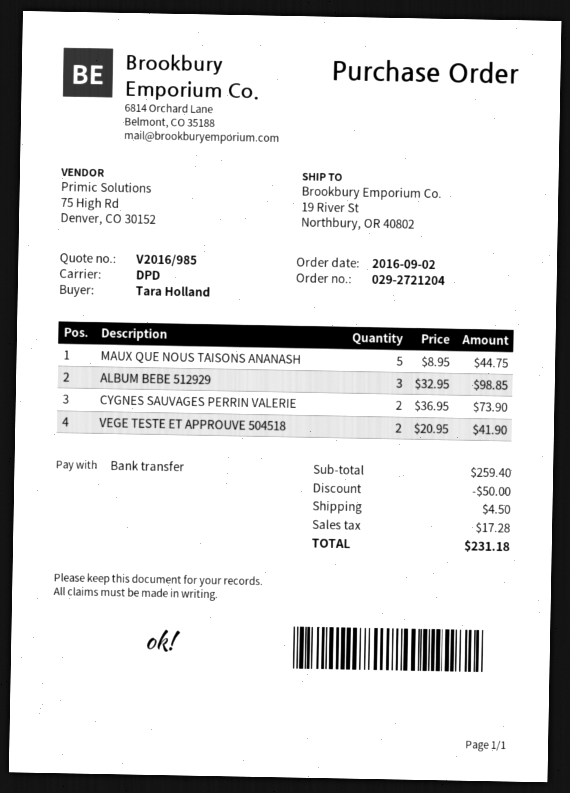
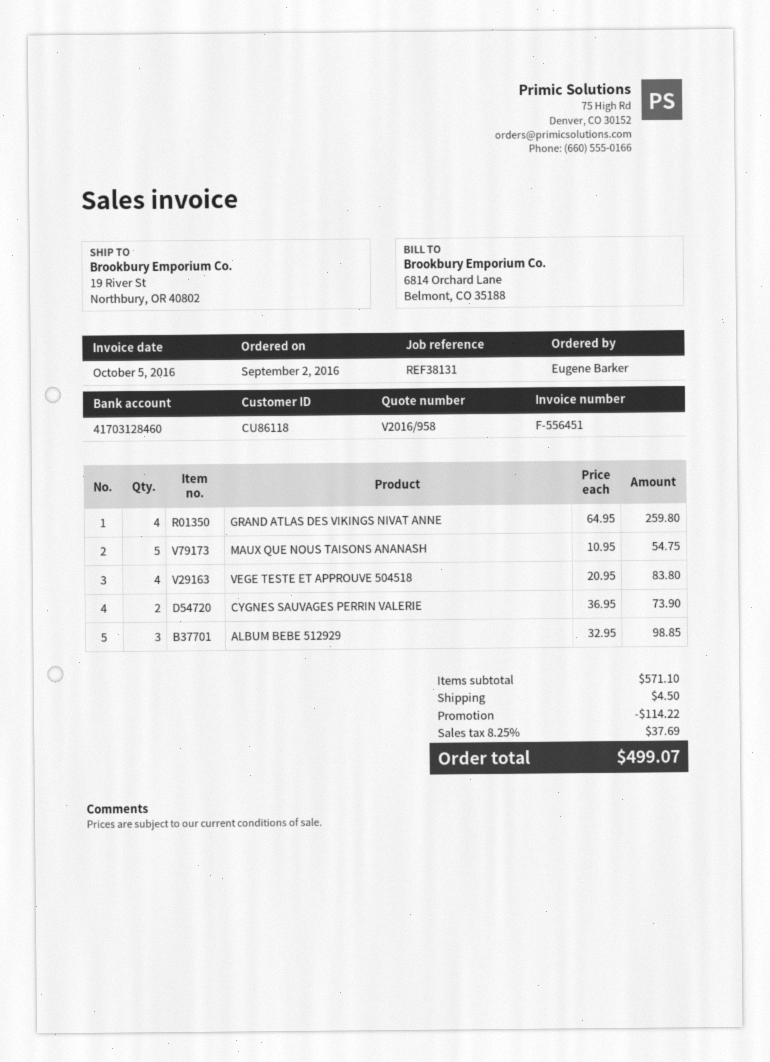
quote number: V2016/985 -> V2016/958
ordered by: Tara Holland -> Eugene Barker
MAUX QUE NOUS TAISONS ANANASH: 5 x 8.95 = 44.75 -> 5 x 10.95 = 54.75
VEGE TESTE ET APPROUVE 504518: 2 x 20.95 = 41.90 -> 4 x 20.95 = 83.80
GRAND ATLAS DES VIKINGS NIVAT ANNE: none -> 4 x 64.95 = 259.80
subtotal: 259.40 -> 571.10
discount: 50.00 -> 114.22
tax: 17.28 -> 37.69
total: 231.18 -> 499.07

